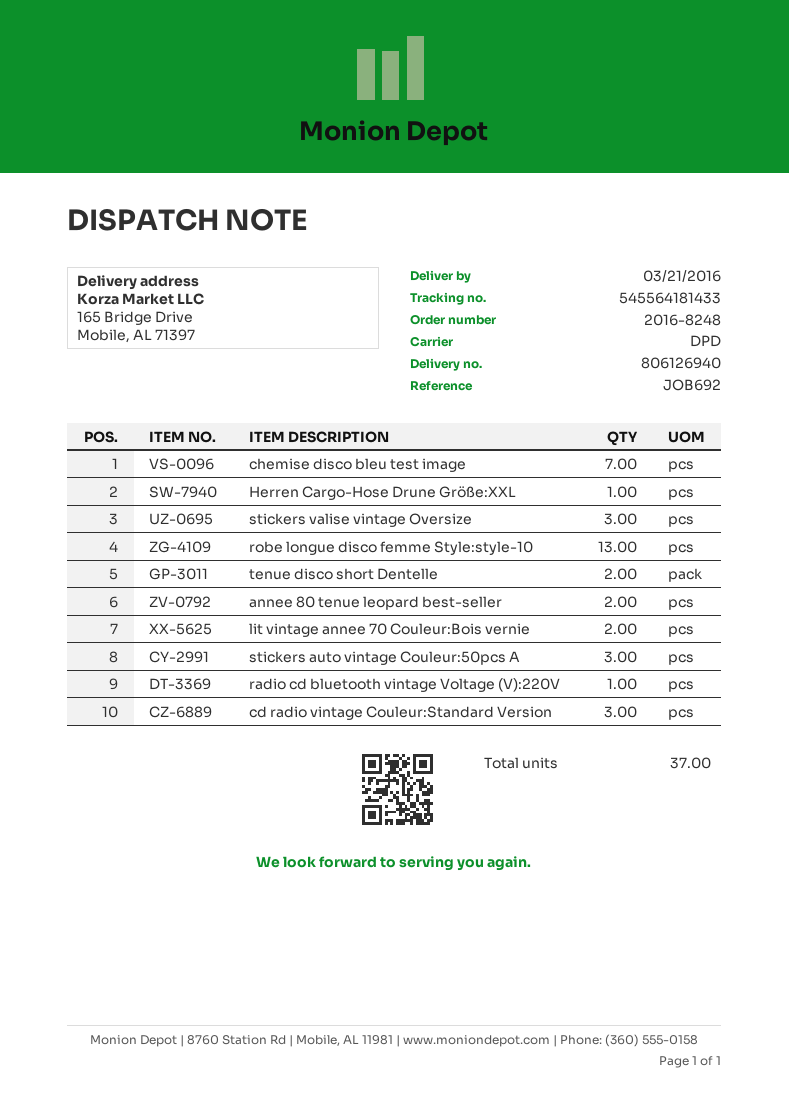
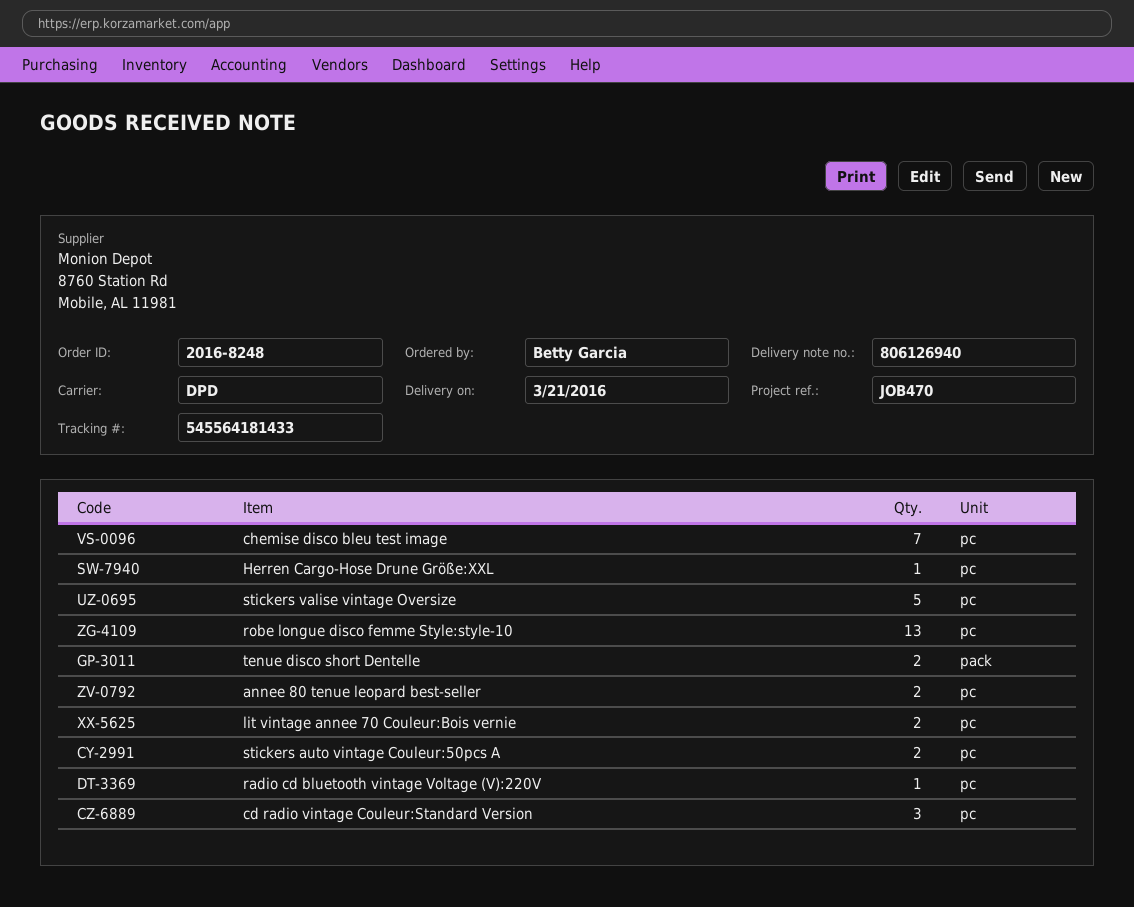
reference: JOB692 -> JOB470
stickers valise vintage Oversize: 3 -> 5
stickers auto vintage Couleur:50pcs A: 3 -> 2

